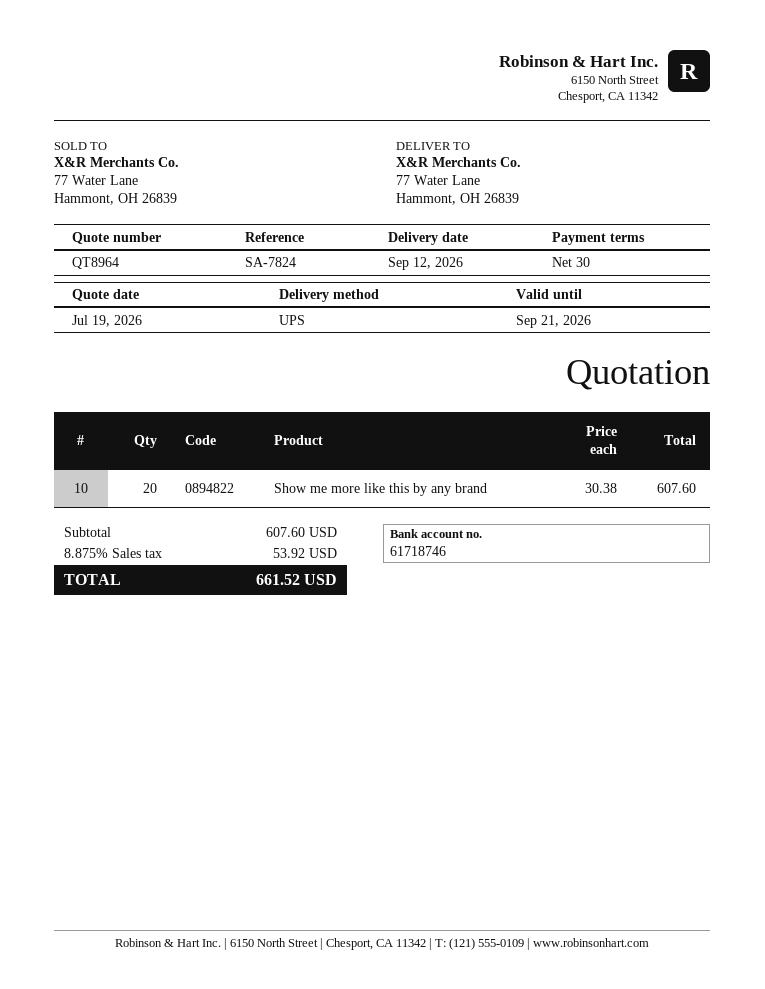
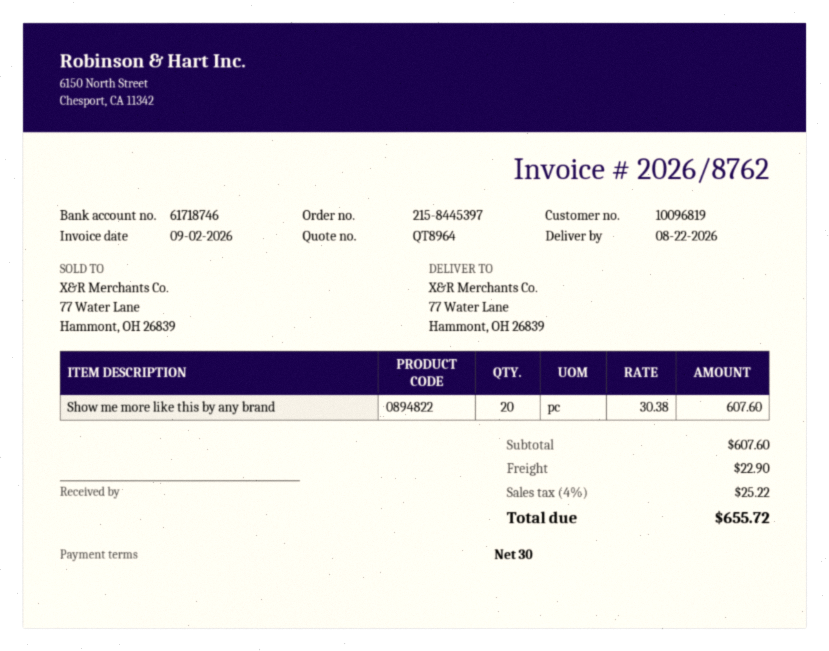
delivery date: 2026-09-12 -> 2026-08-22
shipping: none -> 22.90
tax: 8.875% = 53.92 -> 4% = 25.22
total: 661.52 -> 655.72

